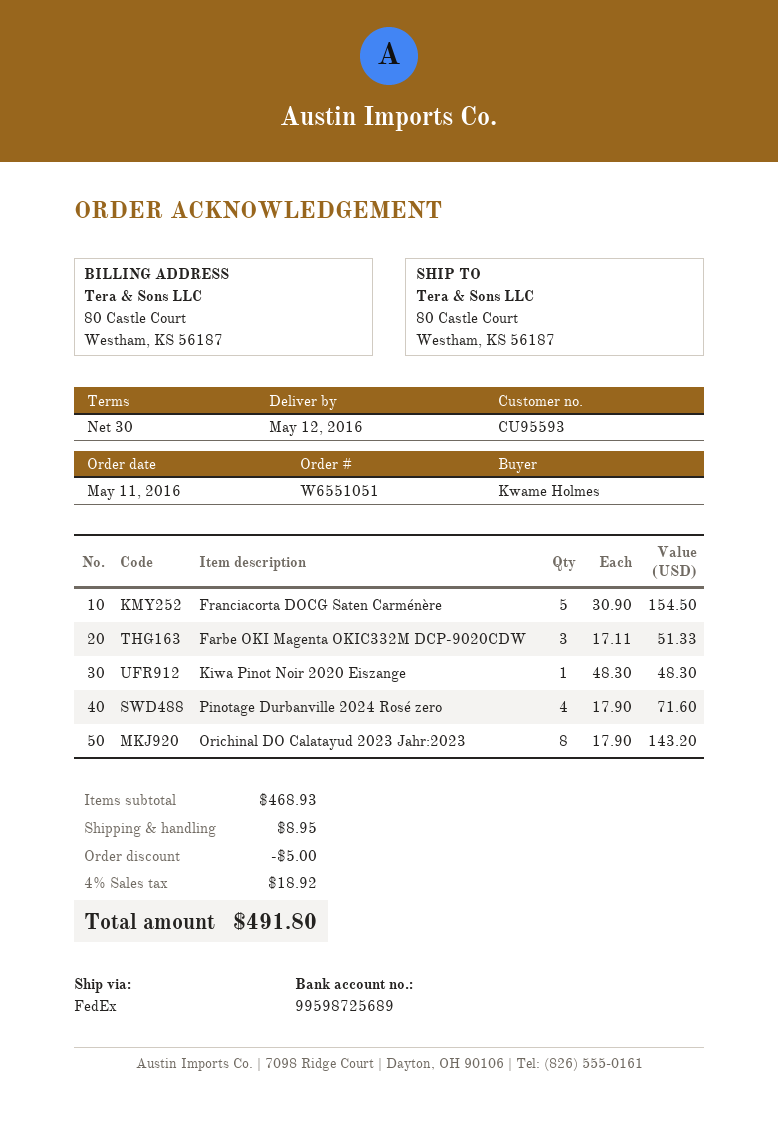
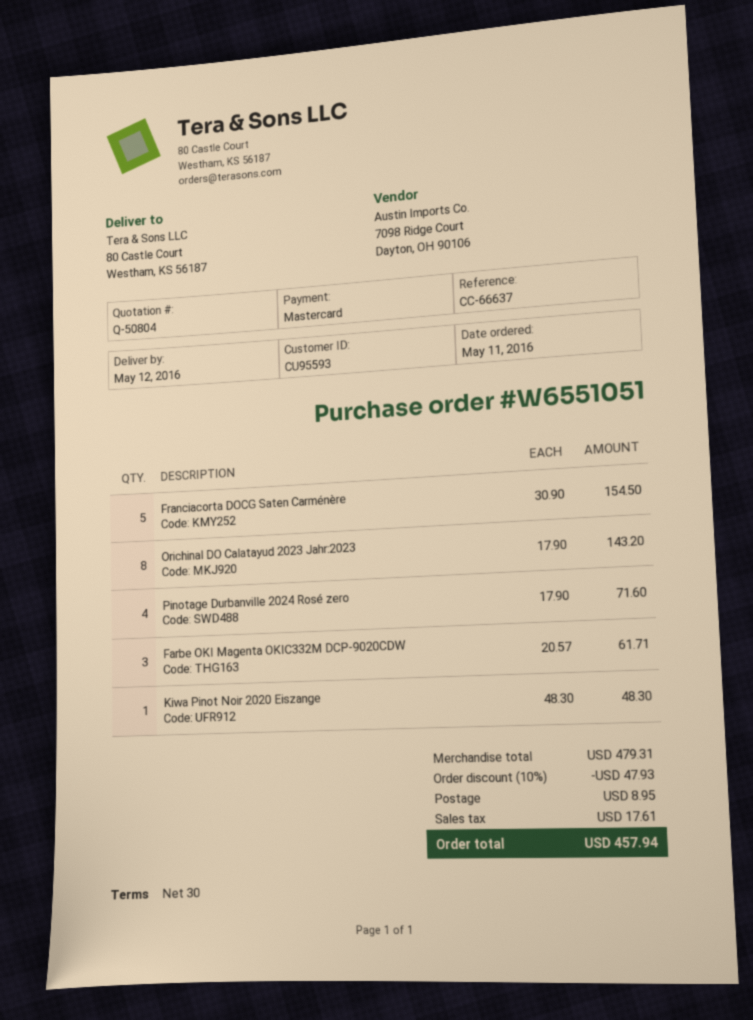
Farbe OKI Magenta OKIC332M DCP-9020CDW: 3 x 17.11 = 51.33 -> 3 x 20.57 = 61.71
subtotal: 468.93 -> 479.31
discount: 5.00 -> 47.93
tax: 18.92 -> 17.61
total: 491.80 -> 457.94

